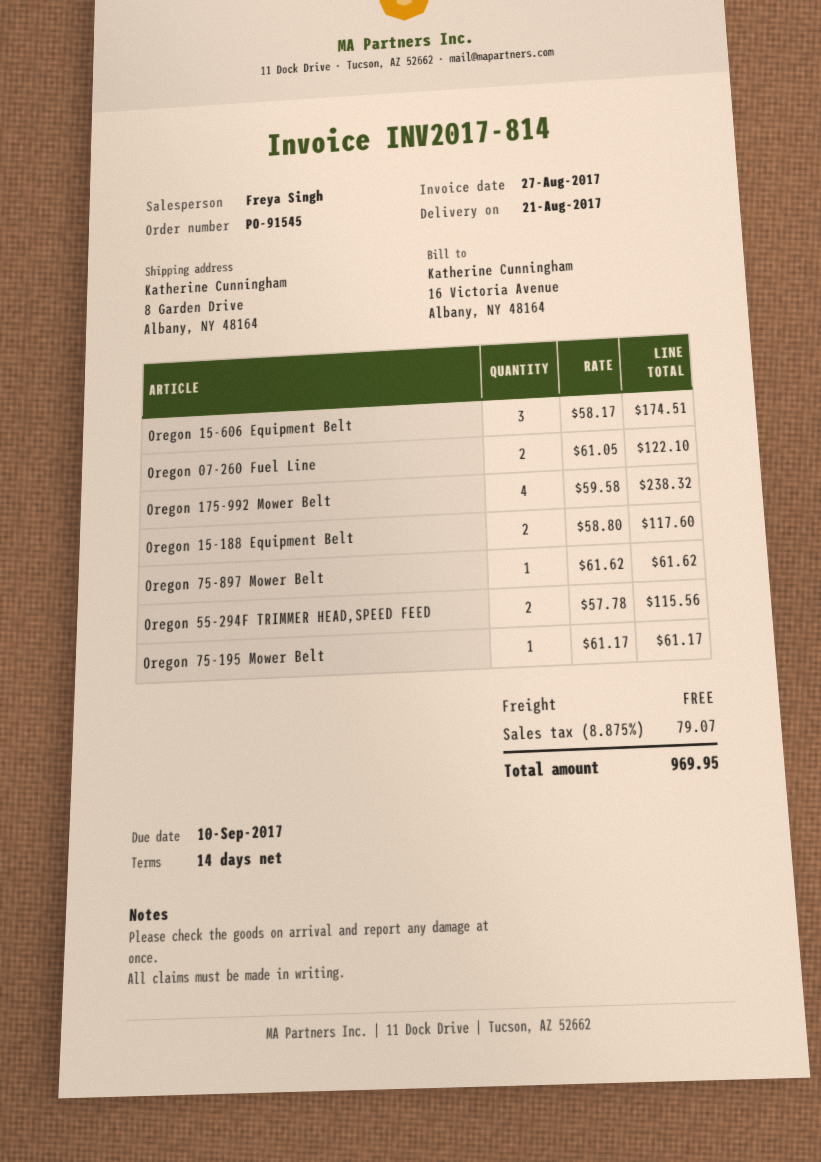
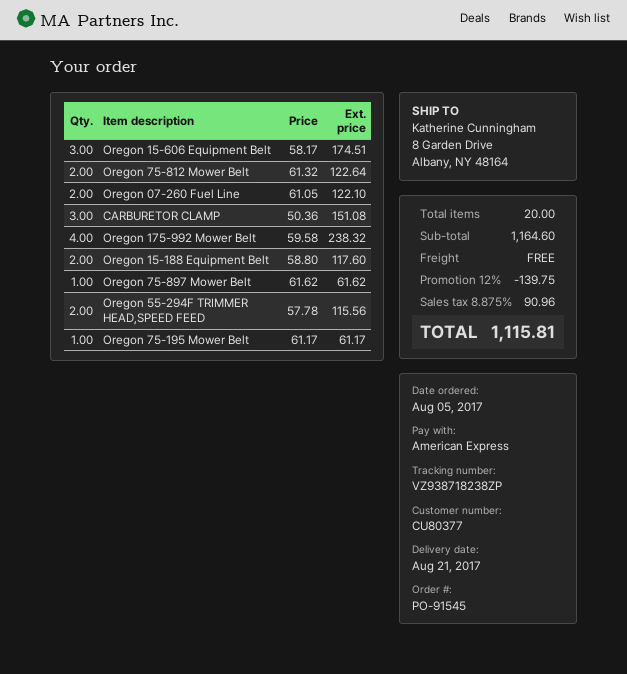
Oregon 75-812 Mower Belt: none -> 2 x 61.32 = 122.64
CARBURETOR CLAMP: none -> 3 x 50.36 = 151.08
discount: none -> 12% = 139.75
tax: 8.875% = 79.07 -> 8.875% = 90.96
total: 969.95 -> 1115.81

